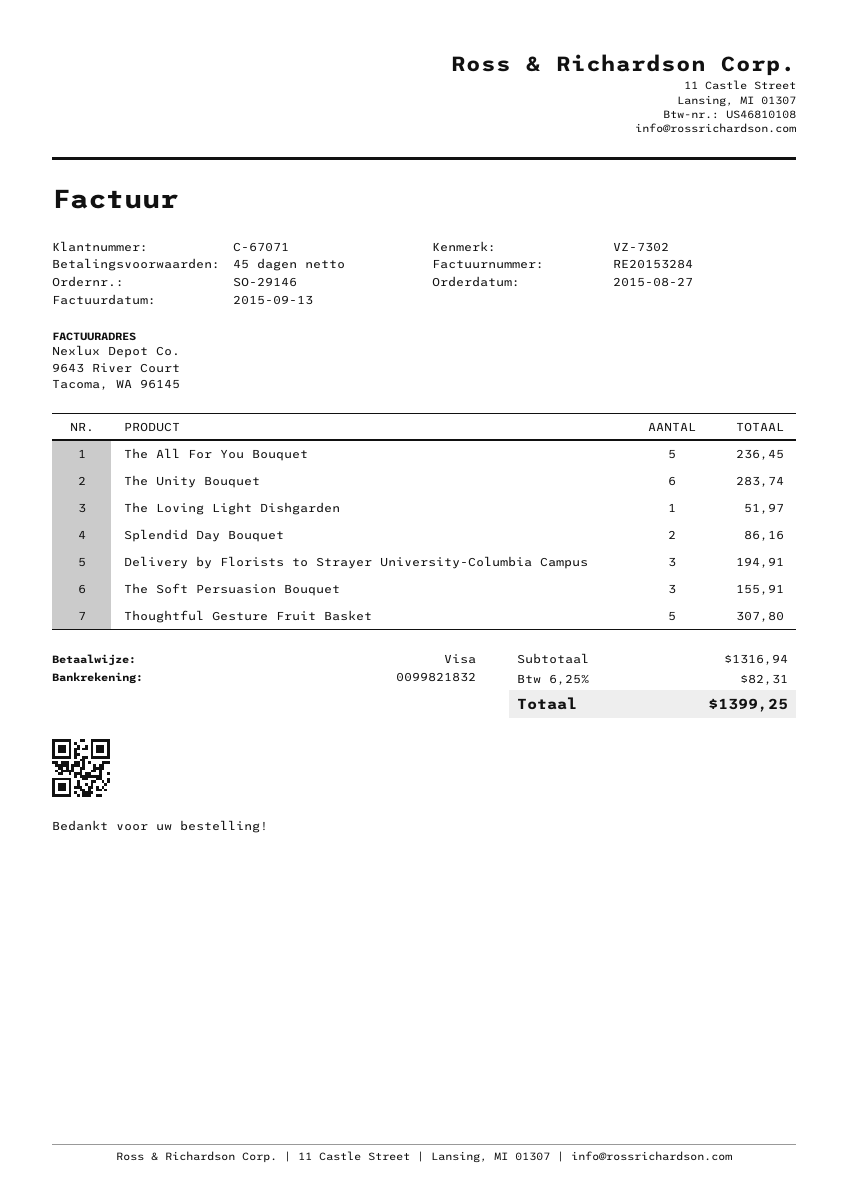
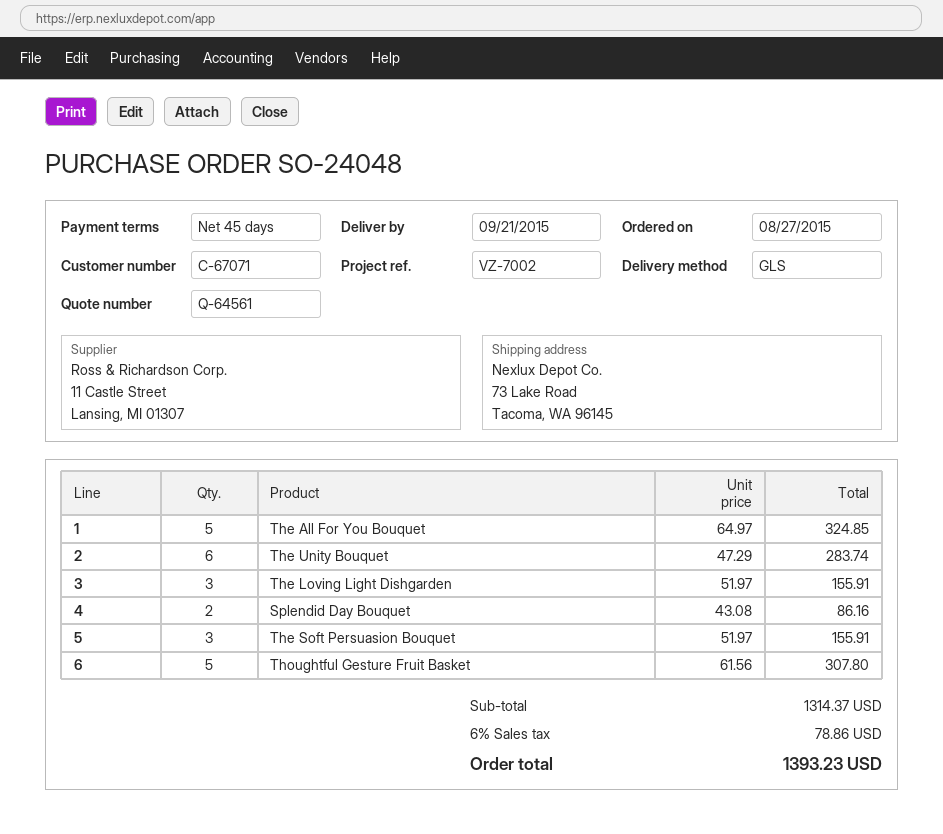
order number: SO-29146 -> SO-24048
reference: VZ-7302 -> VZ-7002
The All For You Bouquet: 5 for 236.45 -> 5 for 324.85
The Loving Light Dishgarden: 1 for 51.97 -> 3 for 155.91
Delivery by Florists to Strayer University-Columbia Campus: 3 for 194.91 -> none
subtotal: 1316.94 -> 1314.37
tax: 6.25% = 82.31 -> 6% = 78.86
total: 1399.25 -> 1393.23

